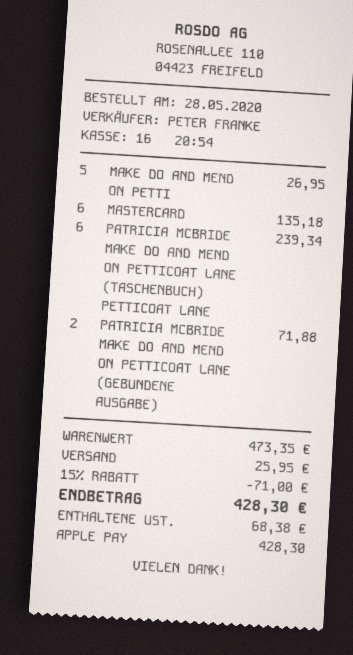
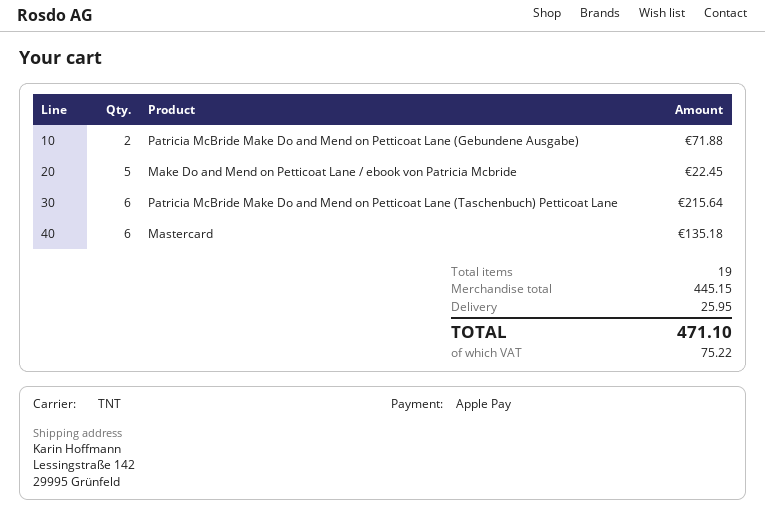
MAKE DO AND MEND ON PETTI: 5 for 26.95 -> 5 for 22.45
PATRICIA MCBRIDE MAKE DO AND MEND ON PETTICOAT LANE (TASCHENBUCH) PETTICOAT LANE: 6 for 239.34 -> 6 for 215.64
subtotal: 473.35 -> 445.15
discount: 15% = 71.00 -> none
tax: 68.38 -> 75.22
total: 428.30 -> 471.10

